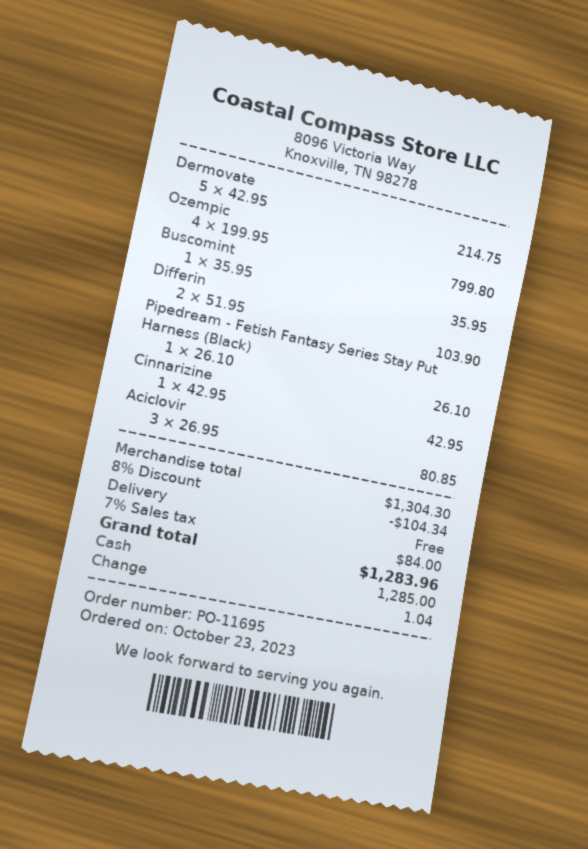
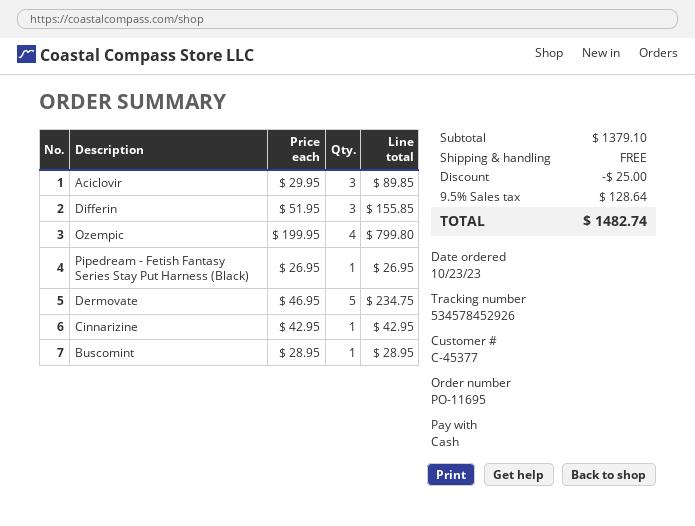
Dermovate: 5 x 42.95 = 214.75 -> 5 x 46.95 = 234.75
Buscomint: 1 x 35.95 = 35.95 -> 1 x 28.95 = 28.95
Differin: 2 x 51.95 = 103.90 -> 3 x 51.95 = 155.85
Pipedream - Fetish Fantasy Series Stay Put Harness (Black): 1 x 26.10 = 26.10 -> 1 x 26.95 = 26.95
Aciclovir: 3 x 26.95 = 80.85 -> 3 x 29.95 = 89.85
subtotal: 1304.30 -> 1379.10
discount: 104.34 -> 25.00
tax: 7% = 84.00 -> 9.5% = 128.64
total: 1283.96 -> 1482.74

